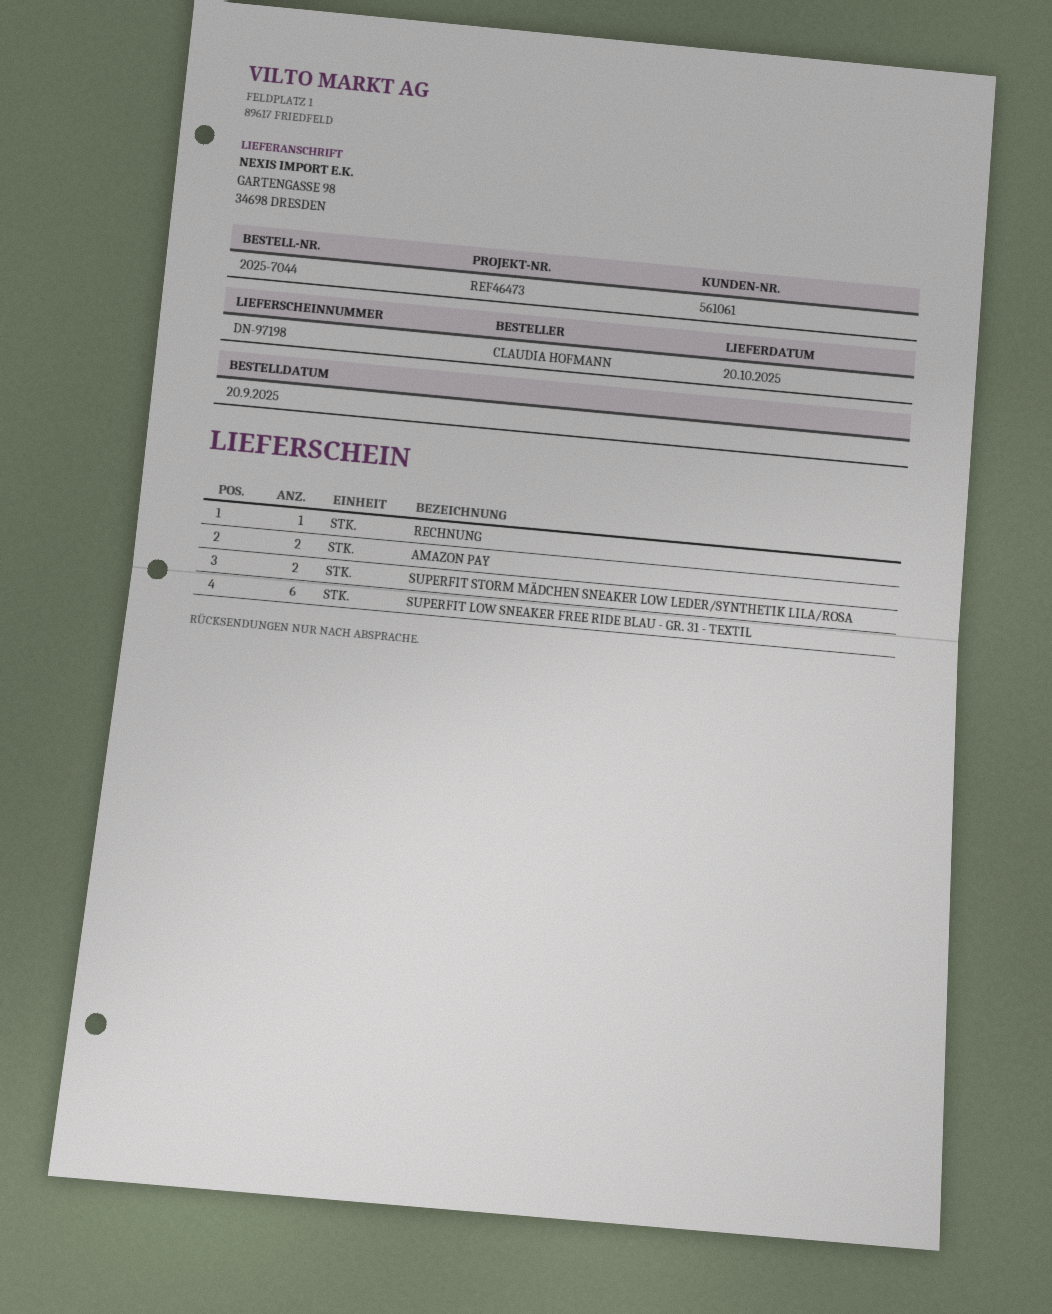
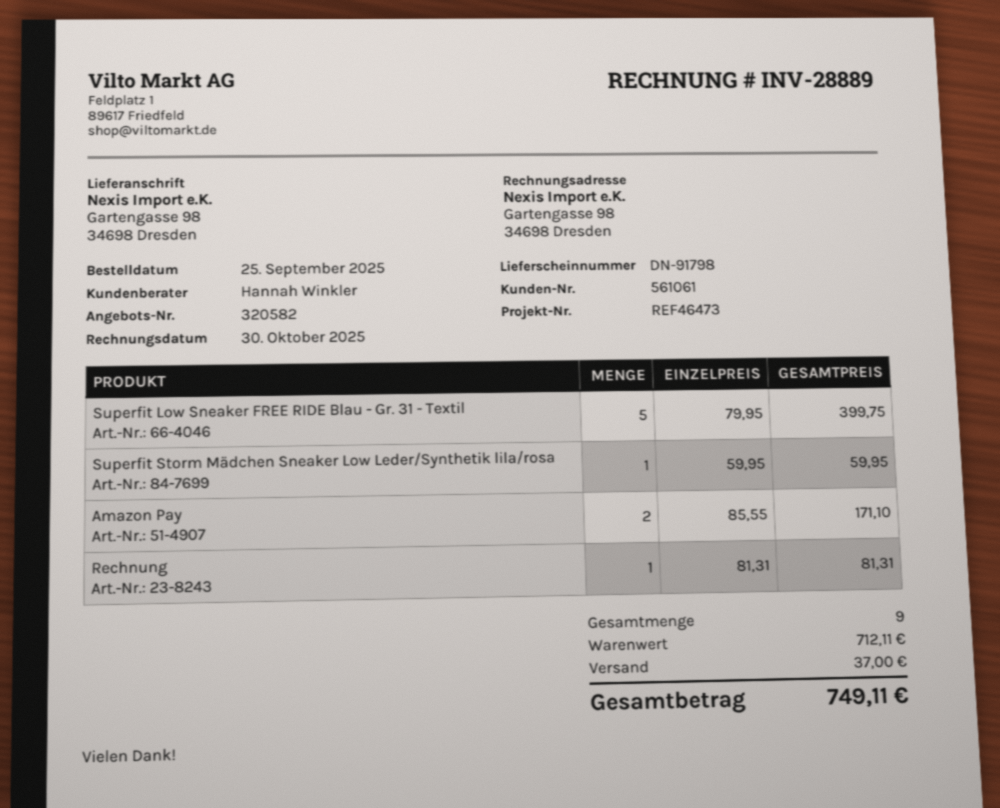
order date: 2025-09-20 -> 2025-09-25
delivery note number: DN-97198 -> DN-91798
SUPERFIT STORM MÄDCHEN SNEAKER LOW LEDER/SYNTHETIK LILA/ROSA: 2 -> 1
SUPERFIT LOW SNEAKER FREE RIDE BLAU - GR. 31 - TEXTIL: 6 -> 5

